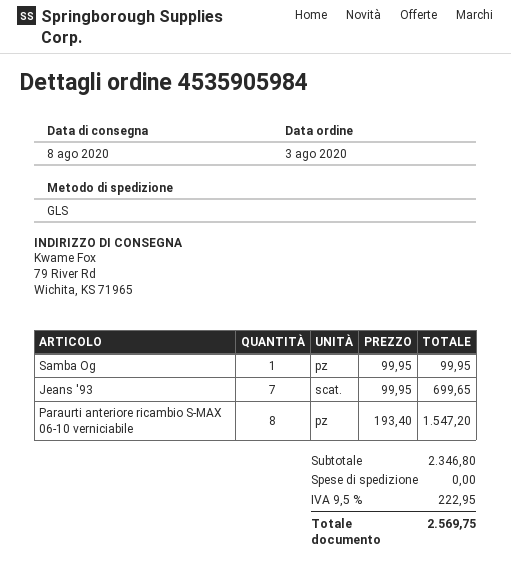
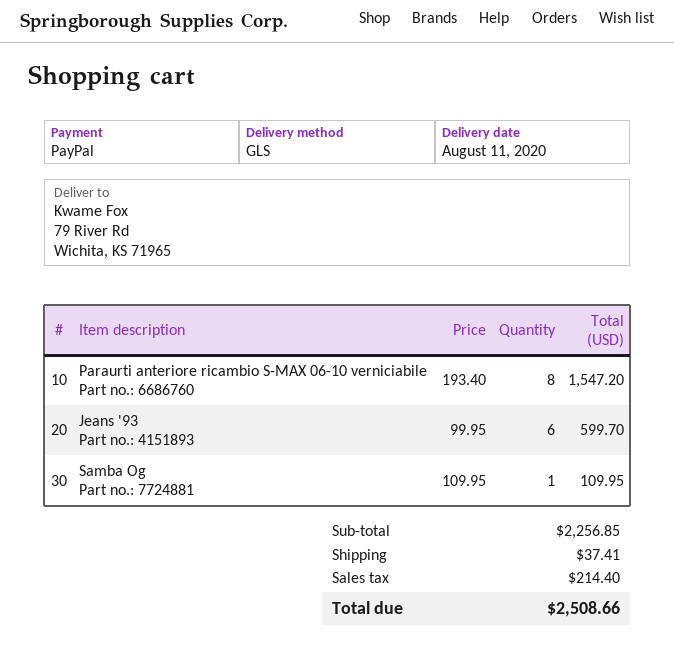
delivery date: 2020-08-08 -> 2020-08-11
Samba Og: 1 x 99.95 = 99.95 -> 1 x 109.95 = 109.95
Jeans '93: 7 x 99.95 = 699.65 -> 6 x 99.95 = 599.70
subtotal: 2346.80 -> 2256.85
shipping: 0.00 -> 37.41
tax: 222.95 -> 214.40
total: 2569.75 -> 2508.66

